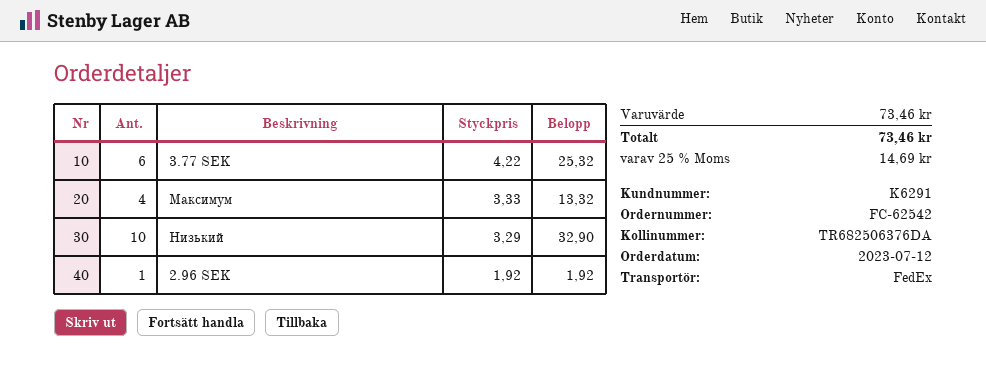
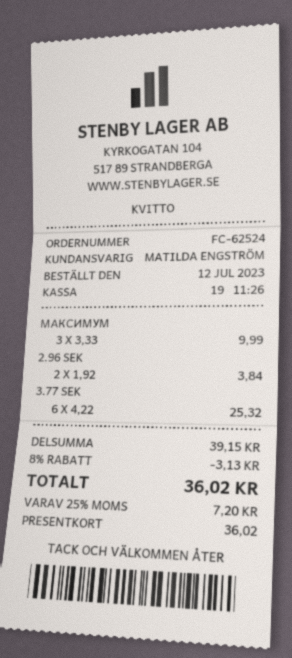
order number: FC-62542 -> FC-62524
Максимум: 4 x 3.33 = 13.32 -> 3 x 3.33 = 9.99
Низький: 10 x 3.29 = 32.90 -> none
2.96 SEK: 1 x 1.92 = 1.92 -> 2 x 1.92 = 3.84
subtotal: 73.46 -> 39.15
discount: none -> 8% = 3.13
tax: 25% = 14.69 -> 25% = 7.20
total: 73.46 -> 36.02

